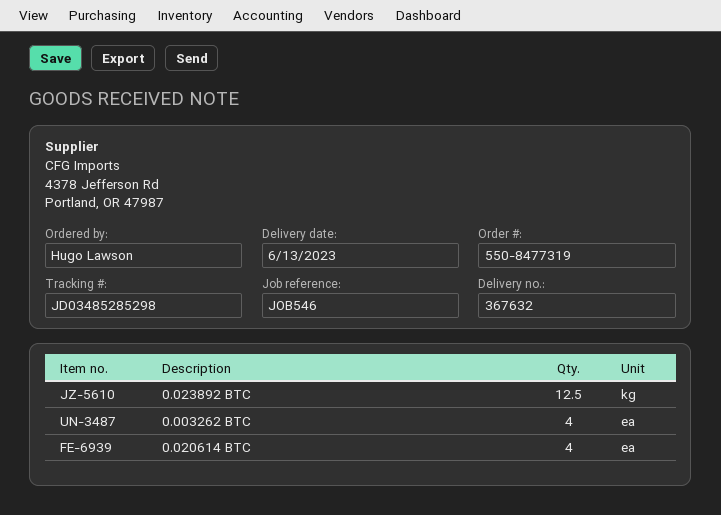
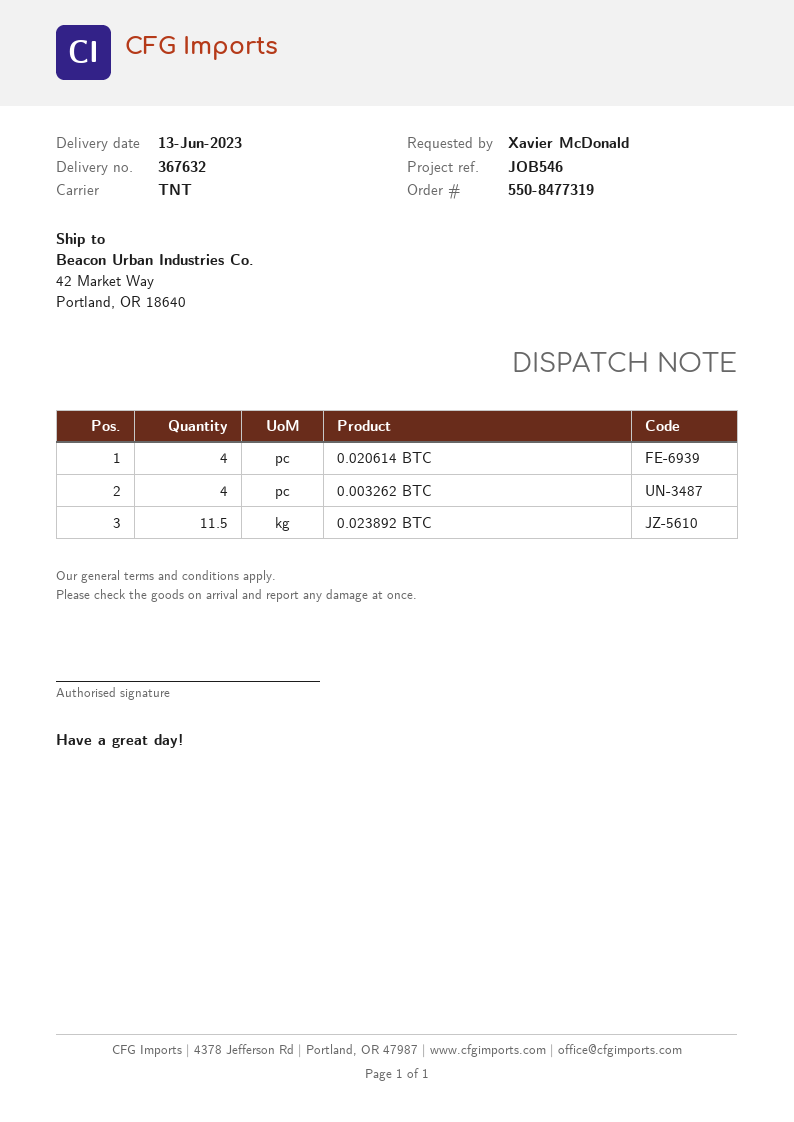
ordered by: Hugo Lawson -> Xavier McDonald
0.023892 BTC: 12.5 -> 11.5

